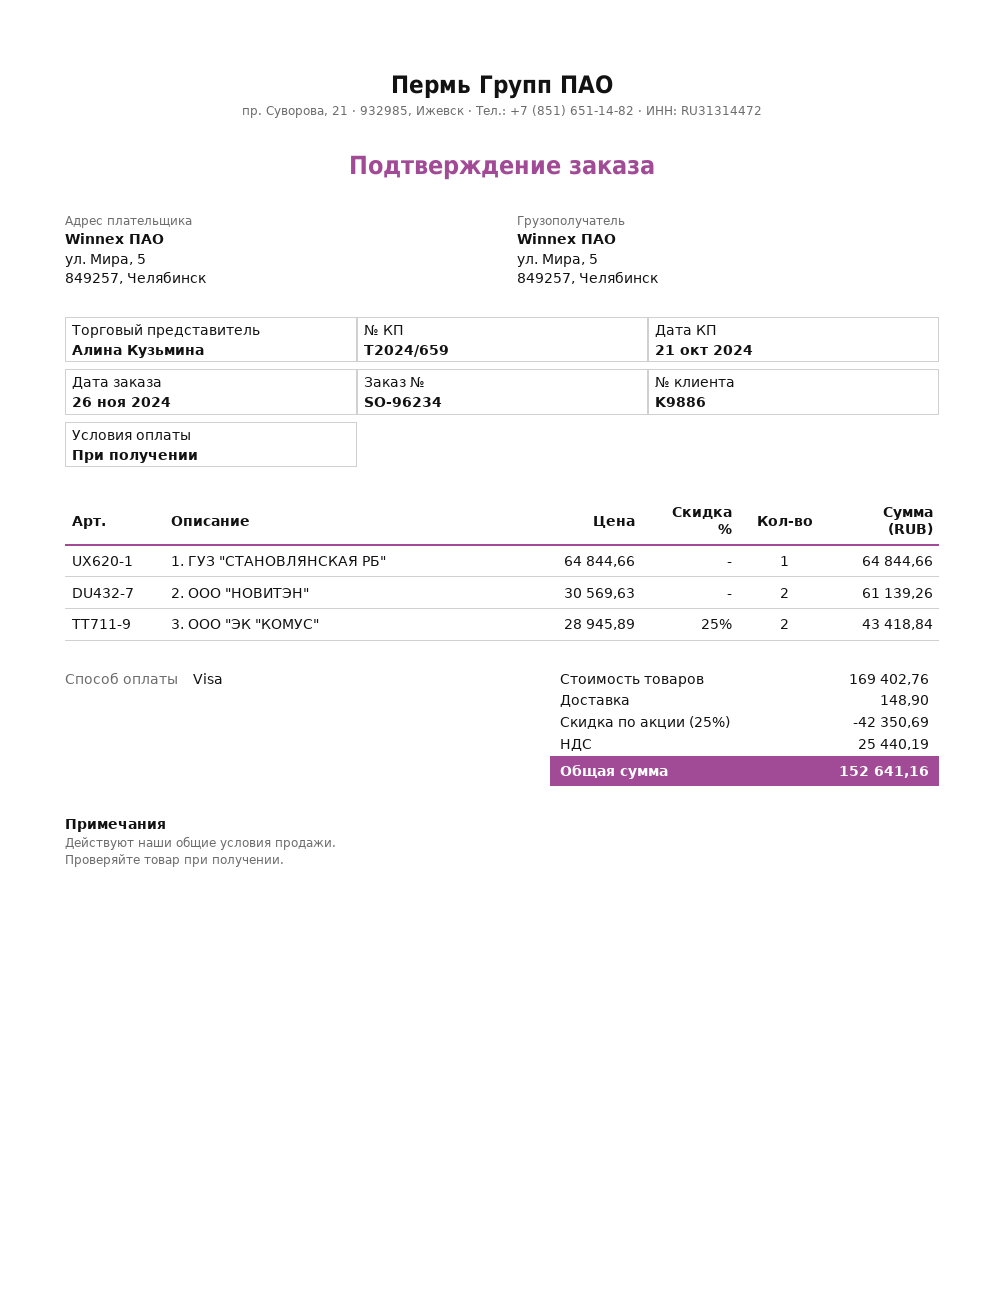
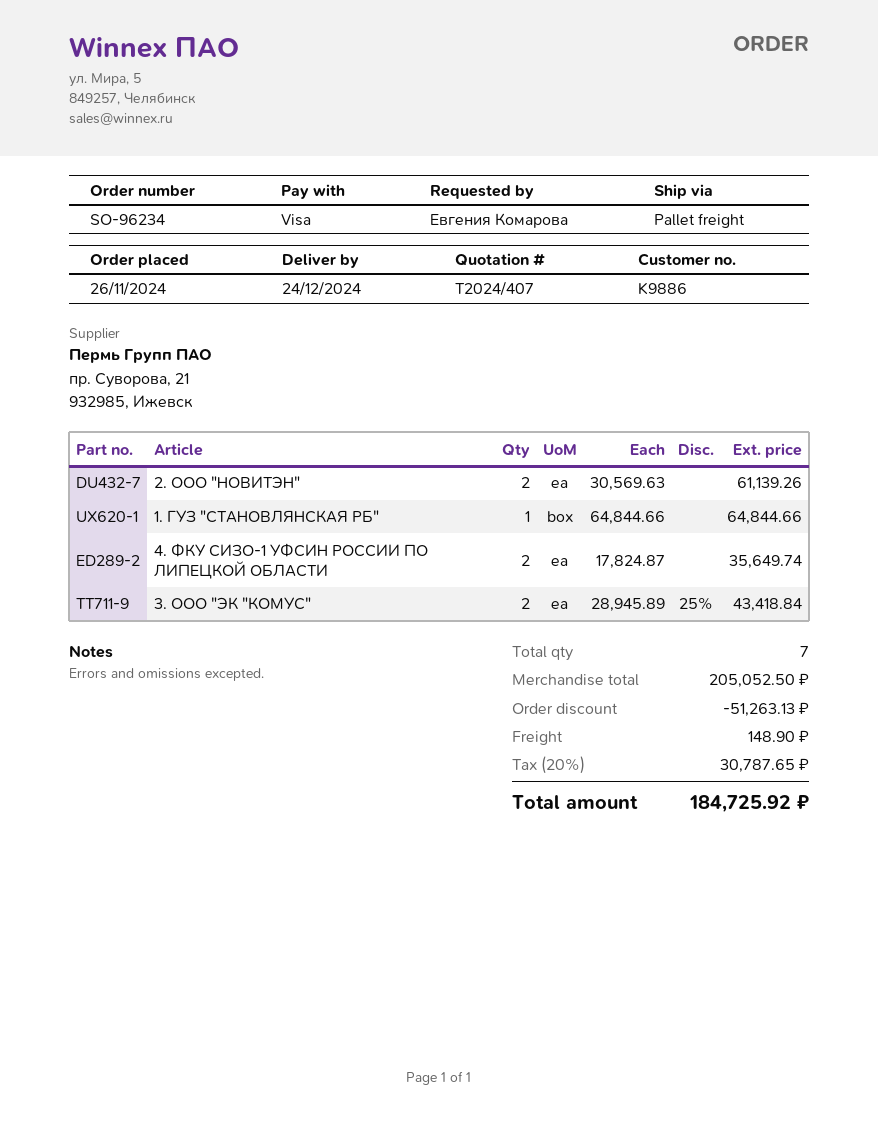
quote number: T2024/659 -> T2024/407
4. ФКУ СИЗО-1 УФСИН РОССИИ ПО ЛИПЕЦКОЙ ОБЛАСТИ: none -> 2 x 17824.87 = 35649.74
subtotal: 169402.76 -> 205052.50
discount: 42350.69 -> 51263.13
tax: 25440.19 -> 30787.65
total: 152641.16 -> 184725.92

